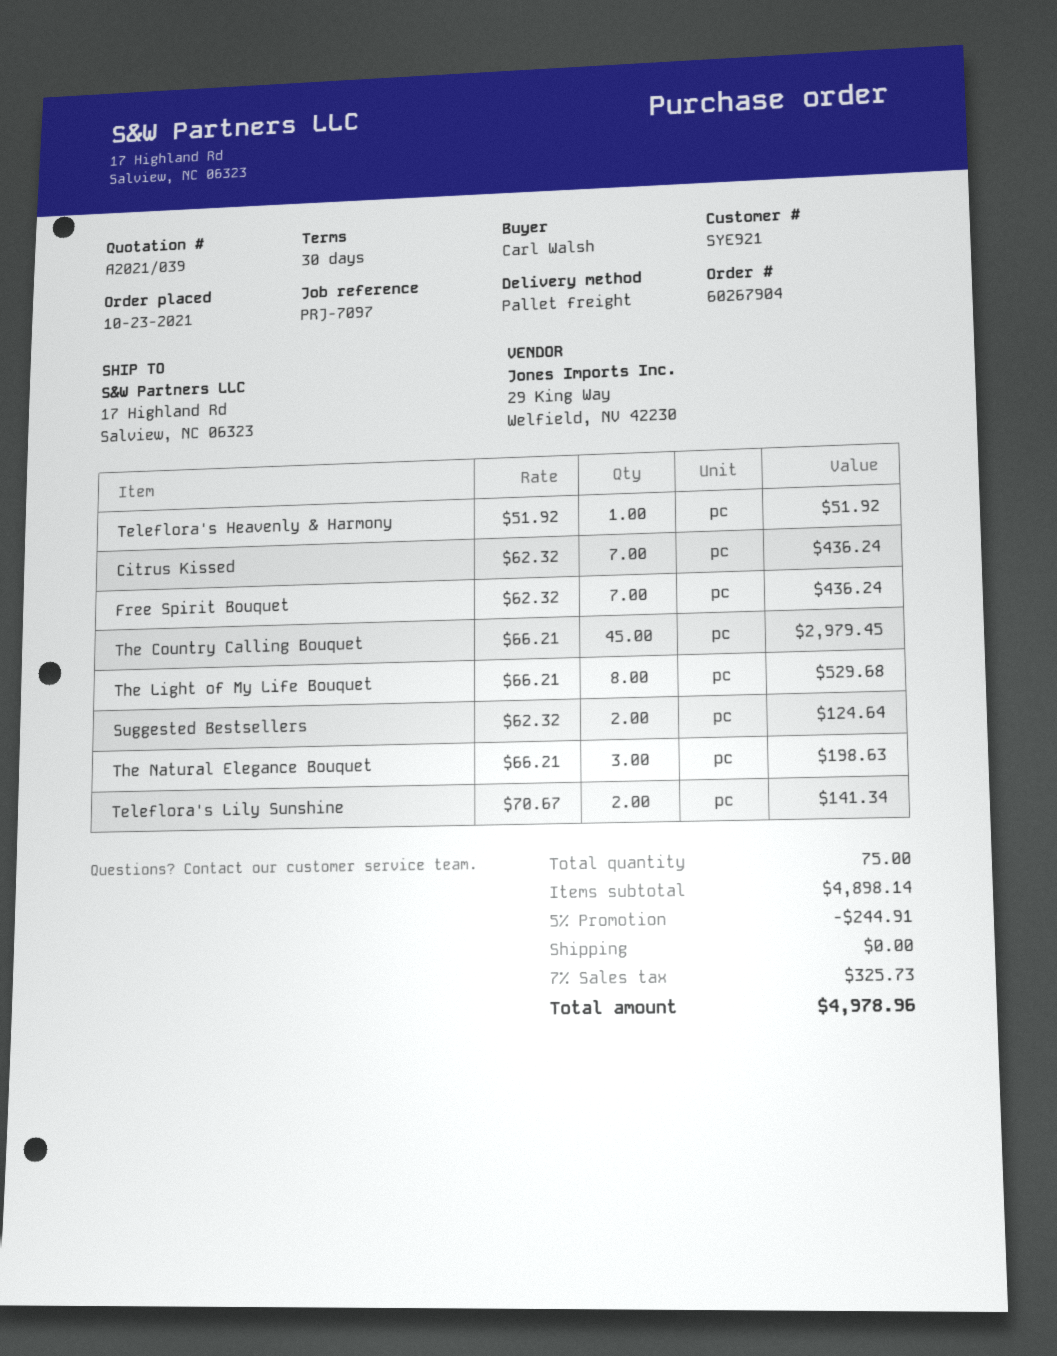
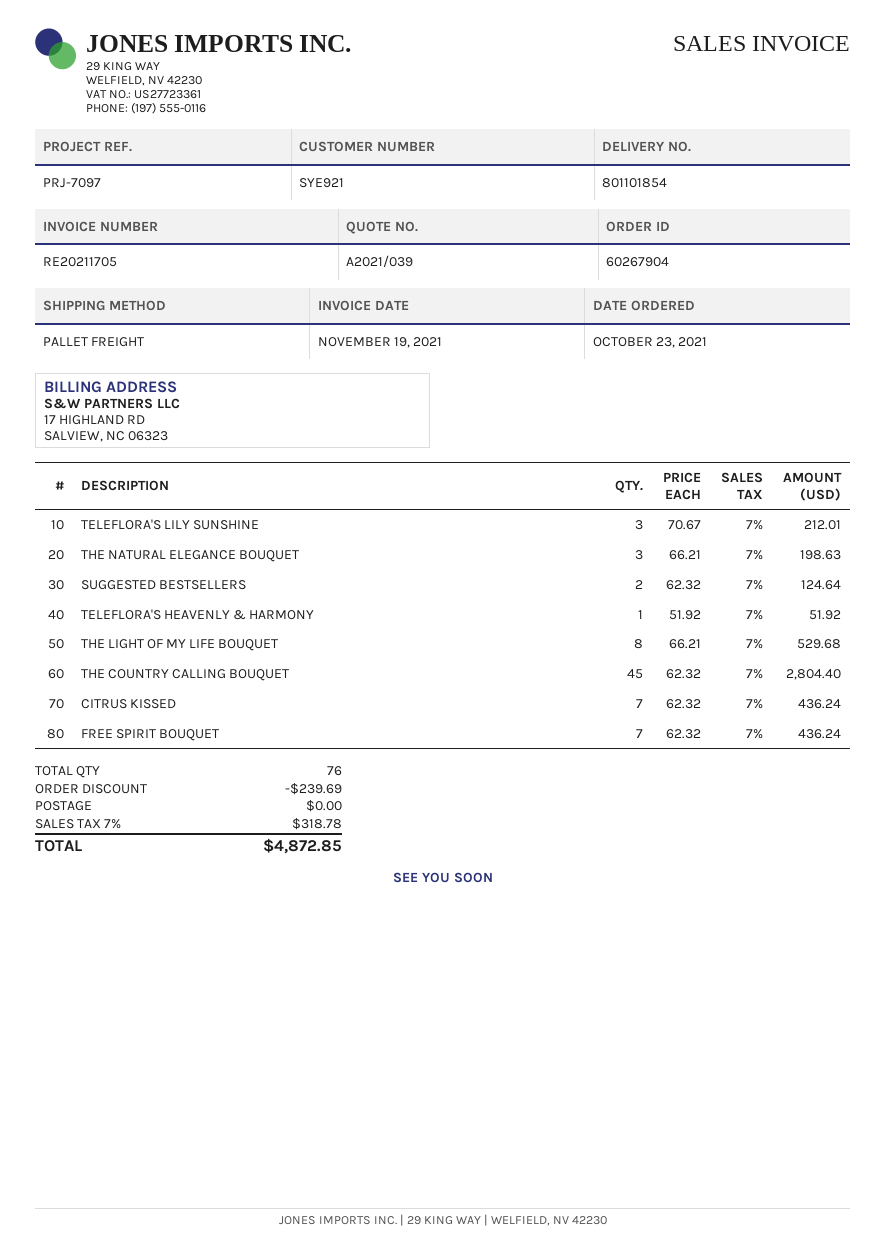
The Country Calling Bouquet: 45 x 66.21 = 2979.45 -> 45 x 62.32 = 2804.40
Teleflora's Lily Sunshine: 2 x 70.67 = 141.34 -> 3 x 70.67 = 212.01
total quantity: 75 -> 76
discount: 244.91 -> 239.69
tax: 7% = 325.73 -> 7% = 318.78
total: 4978.96 -> 4872.85

